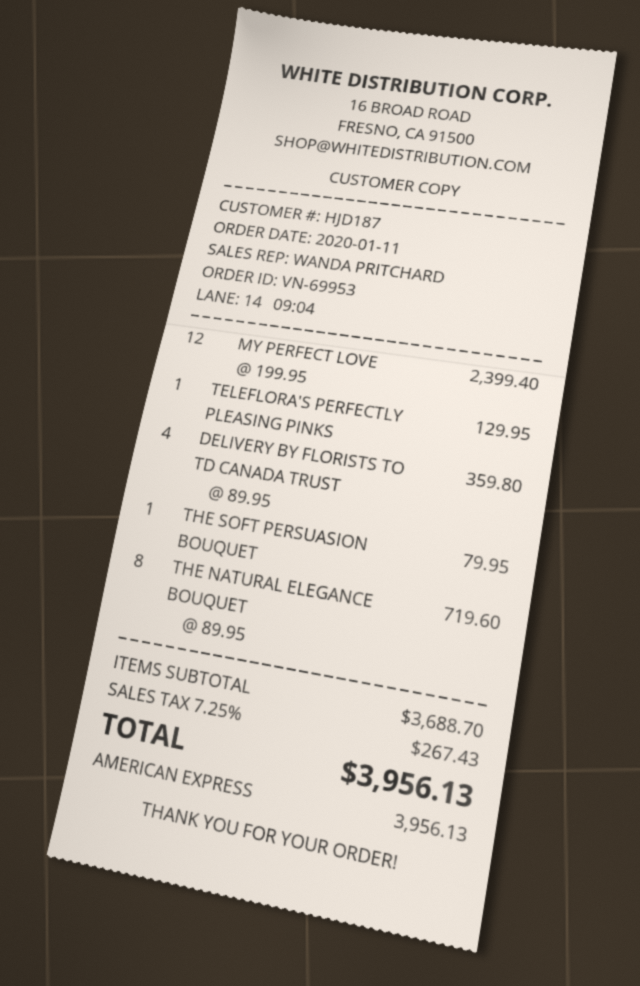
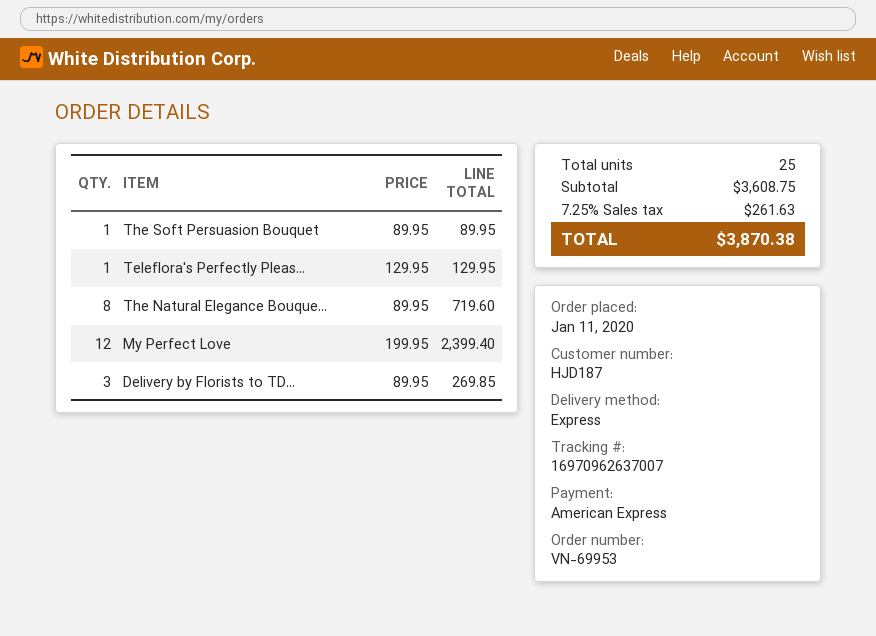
DELIVERY BY FLORISTS TO TD CANADA TRUST: 4 x 89.95 = 359.80 -> 3 x 89.95 = 269.85
THE SOFT PERSUASION BOUQUET: 1 x 79.95 = 79.95 -> 1 x 89.95 = 89.95
subtotal: 3688.70 -> 3608.75
tax: 7.25% = 267.43 -> 7.25% = 261.63
total: 3956.13 -> 3870.38

